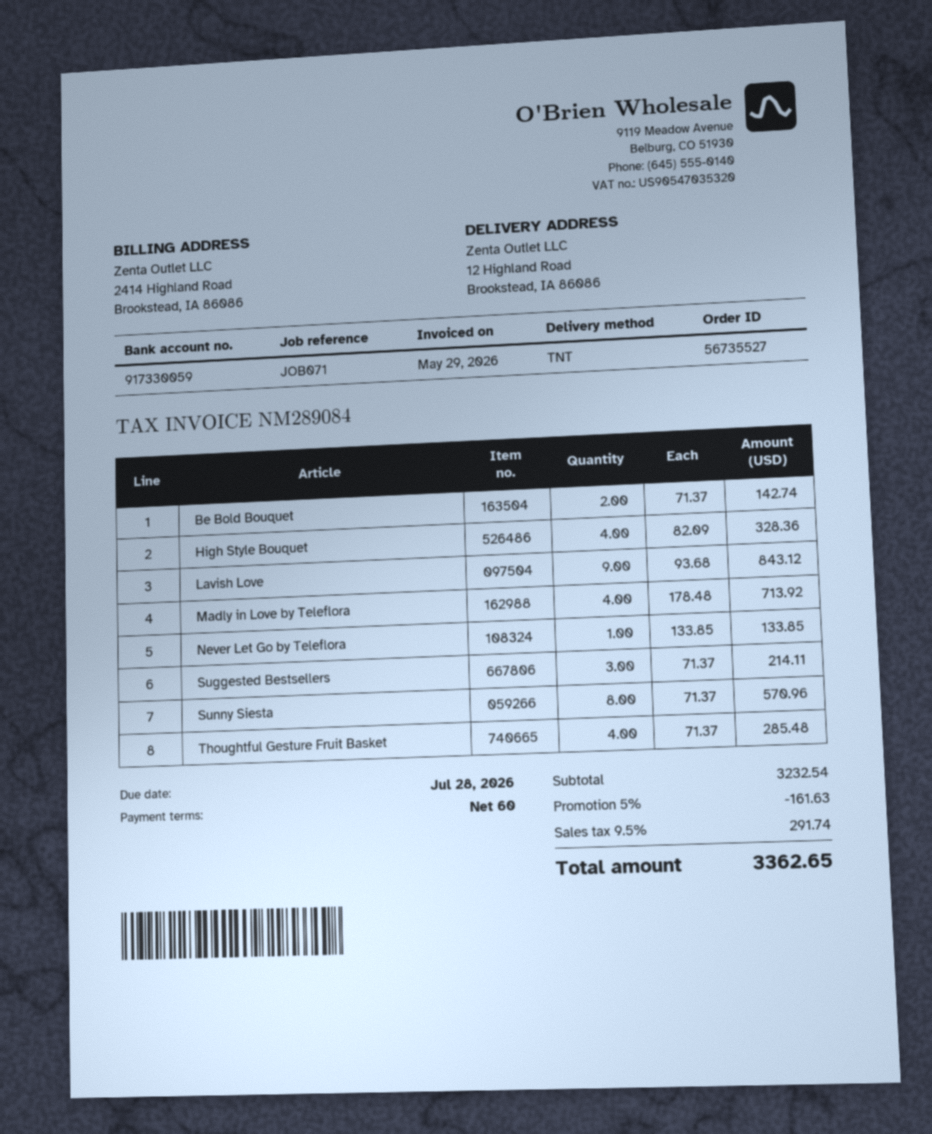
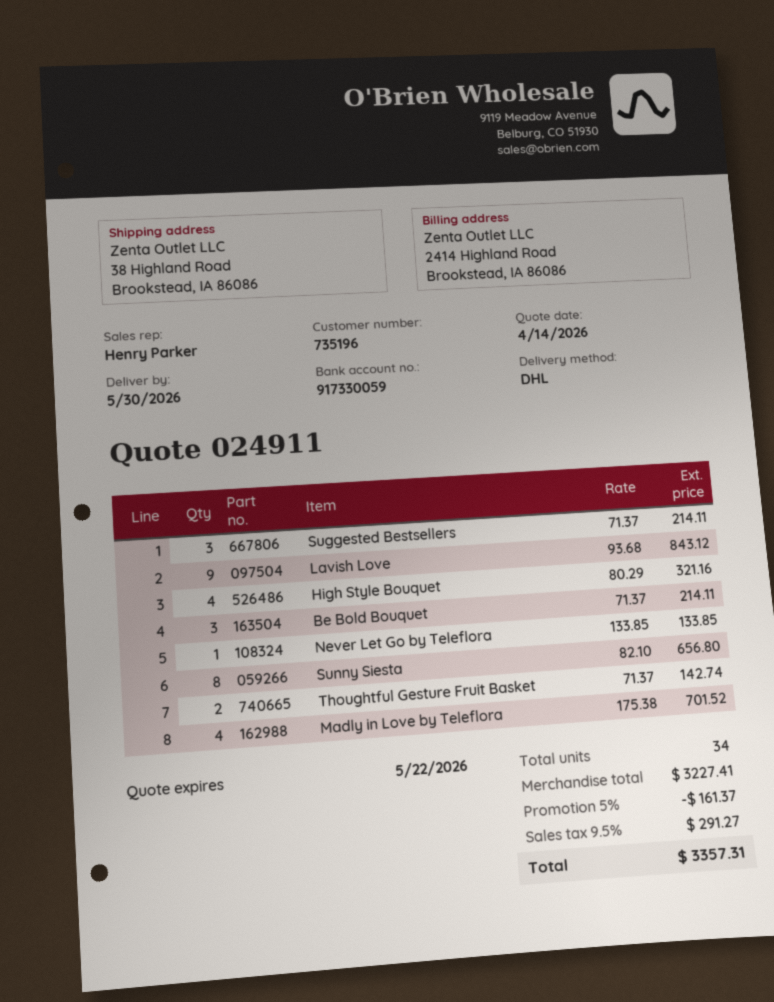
shipping method: TNT -> DHL
ship to: 12 Highland Road, Brookstead, IA 86086 -> 38 Highland Road, Brookstead, IA 86086
Be Bold Bouquet: 2 x 71.37 = 142.74 -> 3 x 71.37 = 214.11
High Style Bouquet: 4 x 82.09 = 328.36 -> 4 x 80.29 = 321.16
Madly in Love by Teleflora: 4 x 178.48 = 713.92 -> 4 x 175.38 = 701.52
Sunny Siesta: 8 x 71.37 = 570.96 -> 8 x 82.10 = 656.80
Thoughtful Gesture Fruit Basket: 4 x 71.37 = 285.48 -> 2 x 71.37 = 142.74
subtotal: 3232.54 -> 3227.41
discount: 5% = 161.63 -> 5% = 161.37
tax: 9.5% = 291.74 -> 9.5% = 291.27
total: 3362.65 -> 3357.31

